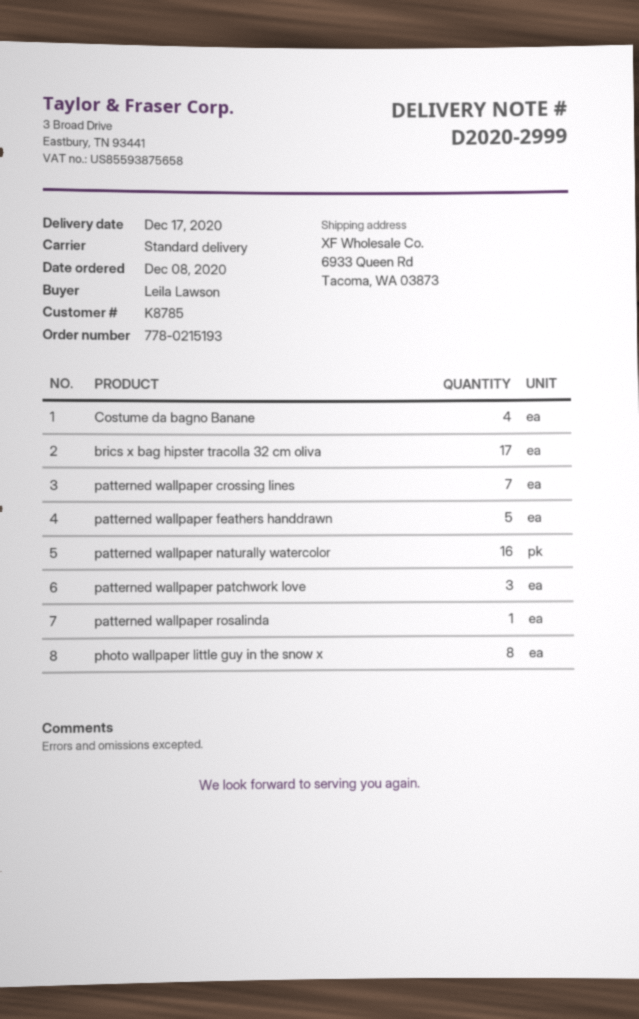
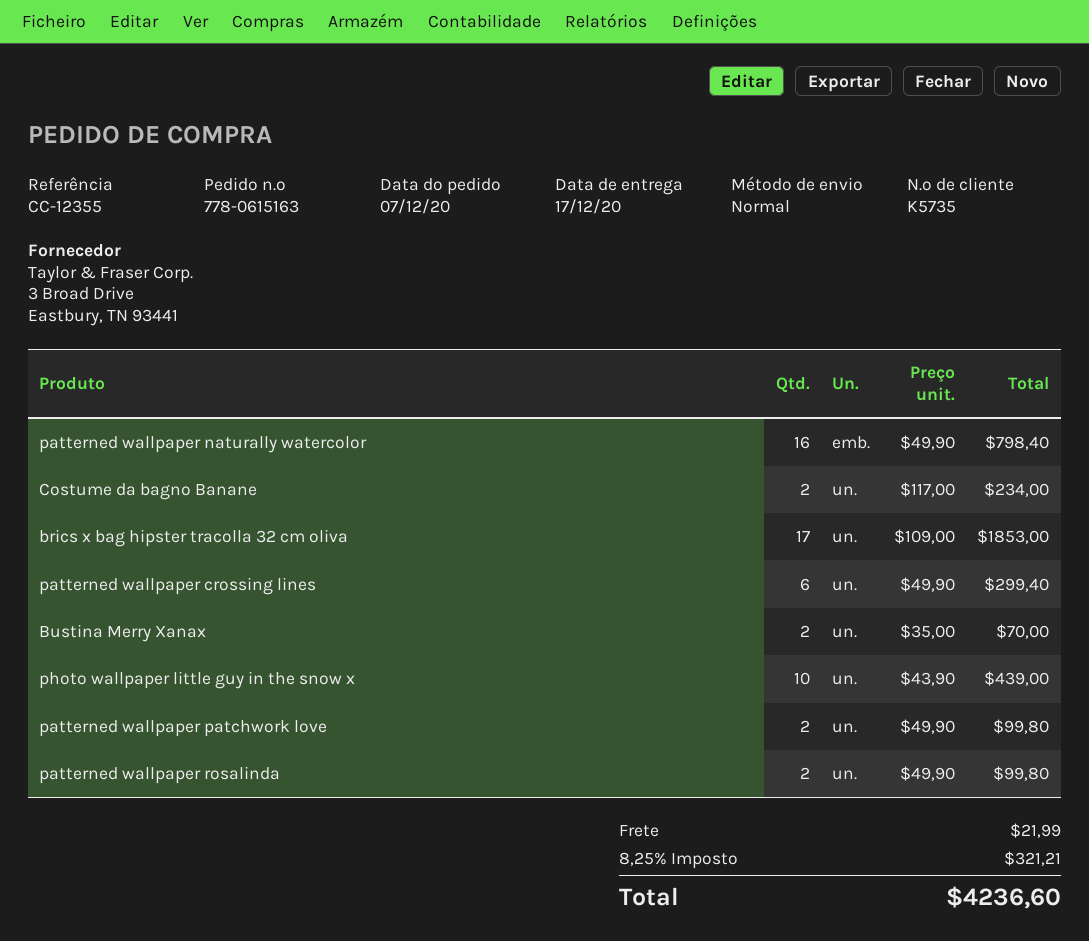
order number: 778-0215193 -> 778-0615163
order date: 2020-12-08 -> 2020-12-07
customer number: K8785 -> K5735
Costume da bagno Banane: 4 -> 2
patterned wallpaper crossing lines: 7 -> 6
patterned wallpaper feathers handdrawn: 5 -> none
patterned wallpaper patchwork love: 3 -> 2
patterned wallpaper rosalinda: 1 -> 2
photo wallpaper little guy in the snow x: 8 -> 10
Bustina Merry Xanax: none -> 2

